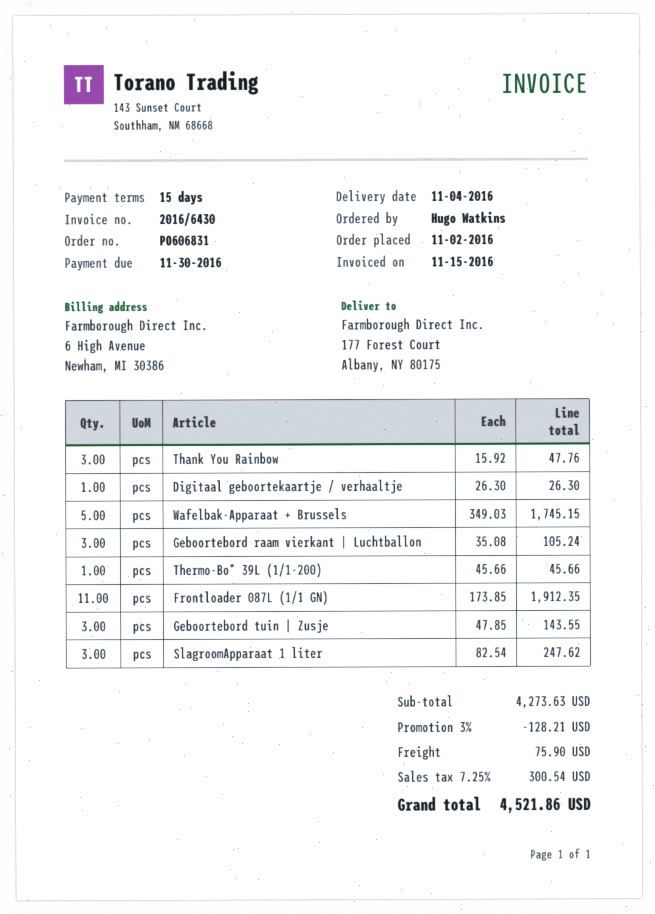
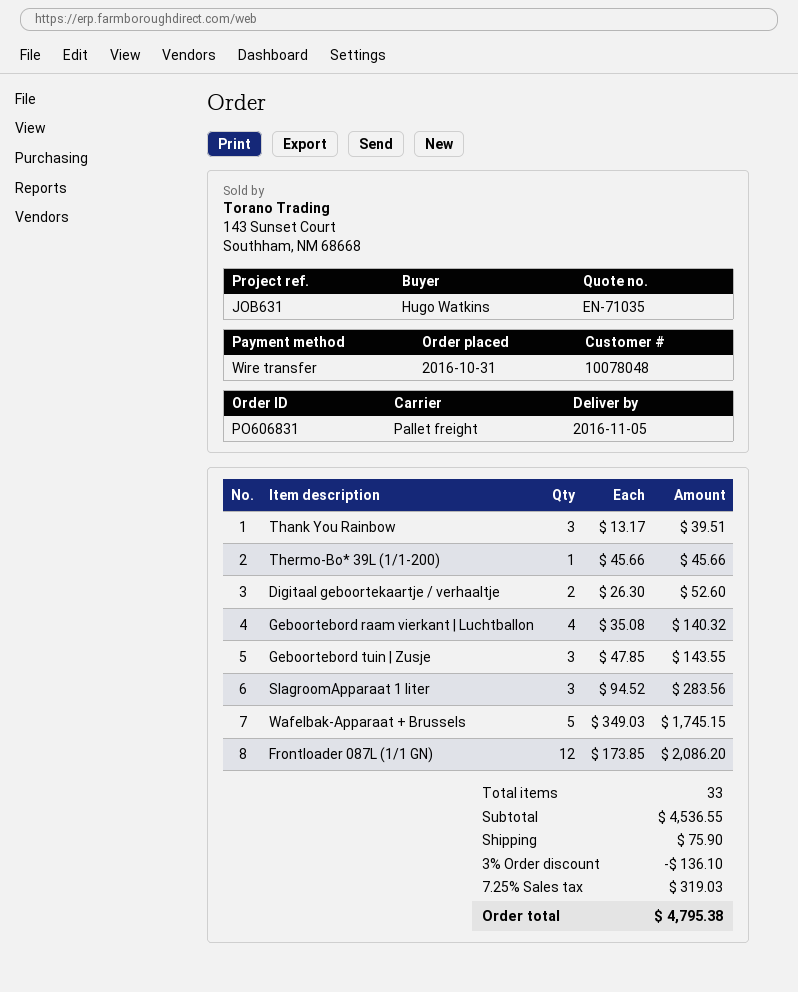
order date: 2016-11-02 -> 2016-10-31
delivery date: 2016-11-04 -> 2016-11-05
Thank You Rainbow: 3 x 15.92 = 47.76 -> 3 x 13.17 = 39.51
Digitaal geboortekaartje / verhaaltje: 1 x 26.30 = 26.30 -> 2 x 26.30 = 52.60
Geboortebord raam vierkant | Luchtballon: 3 x 35.08 = 105.24 -> 4 x 35.08 = 140.32
Frontloader 087L (1/1 GN): 11 x 173.85 = 1912.35 -> 12 x 173.85 = 2086.20
SlagroomApparaat 1 liter: 3 x 82.54 = 247.62 -> 3 x 94.52 = 283.56
subtotal: 4273.63 -> 4536.55
discount: 3% = 128.21 -> 3% = 136.10
tax: 7.25% = 300.54 -> 7.25% = 319.03
total: 4521.86 -> 4795.38

